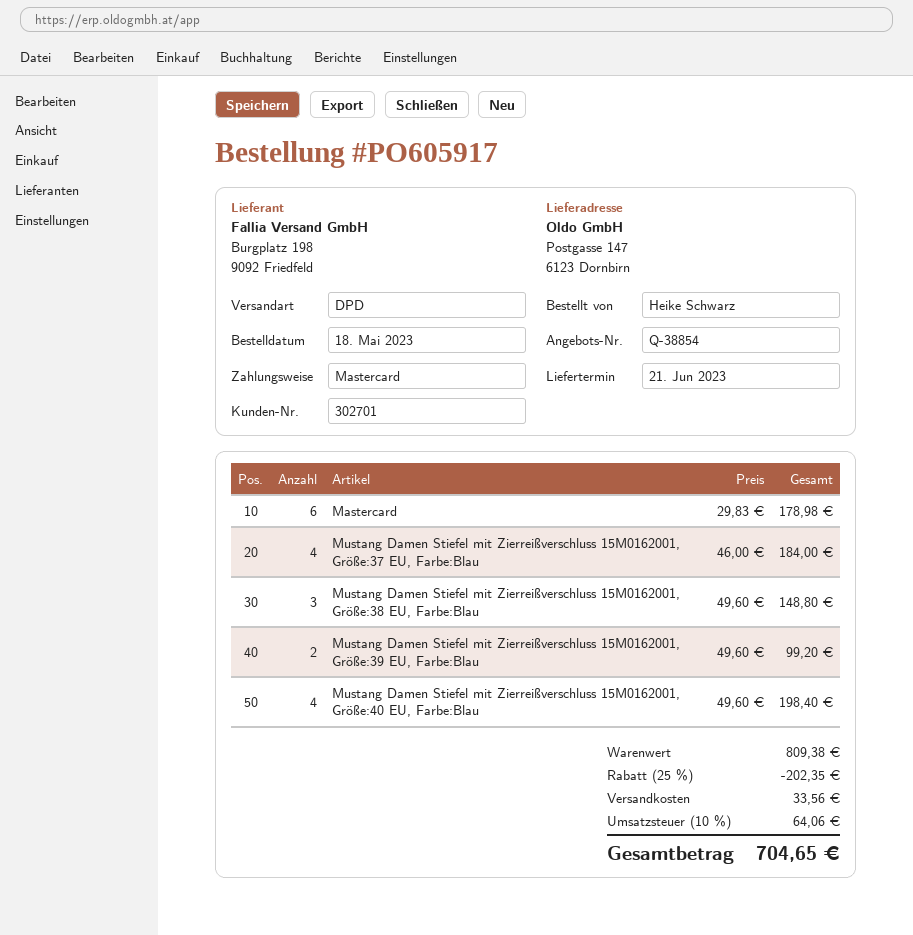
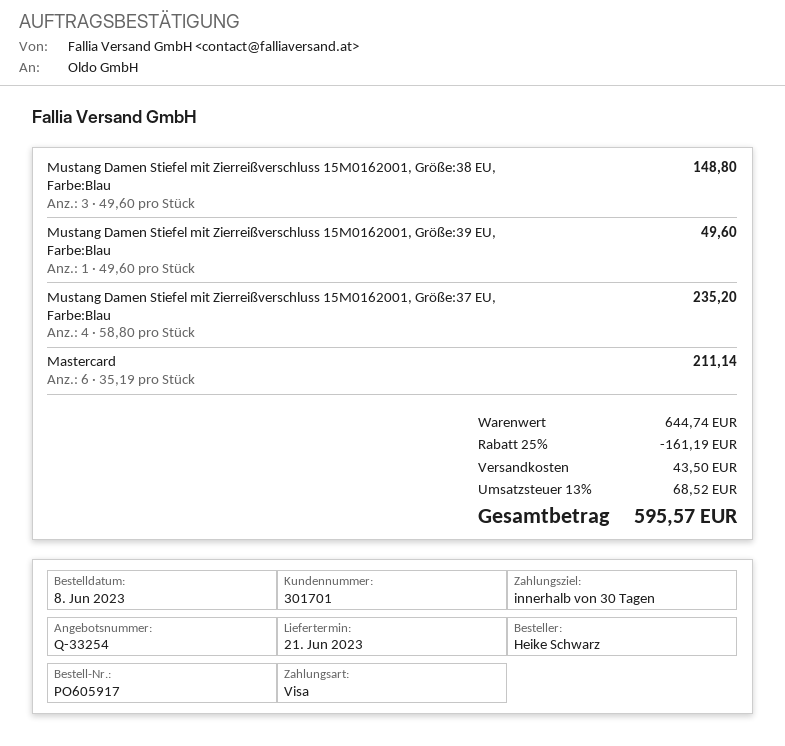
quote number: Q-38854 -> Q-33254
order date: 2023-05-18 -> 2023-06-08
customer number: 302701 -> 301701
payment method: Mastercard -> Visa
Mastercard: 6 x 29.83 = 178.98 -> 6 x 35.19 = 211.14
Mustang Damen Stiefel mit Zierreißverschluss 15M0162001, Größe:37 EU, Farbe:Blau: 4 x 46.00 = 184.00 -> 4 x 58.80 = 235.20
Mustang Damen Stiefel mit Zierreißverschluss 15M0162001, Größe:39 EU, Farbe:Blau: 2 x 49.60 = 99.20 -> 1 x 49.60 = 49.60
Mustang Damen Stiefel mit Zierreißverschluss 15M0162001, Größe:40 EU, Farbe:Blau: 4 x 49.60 = 198.40 -> none
subtotal: 809.38 -> 644.74
discount: 25% = 202.35 -> 25% = 161.19
shipping: 33.56 -> 43.50
tax: 10% = 64.06 -> 13% = 68.52
total: 704.65 -> 595.57

